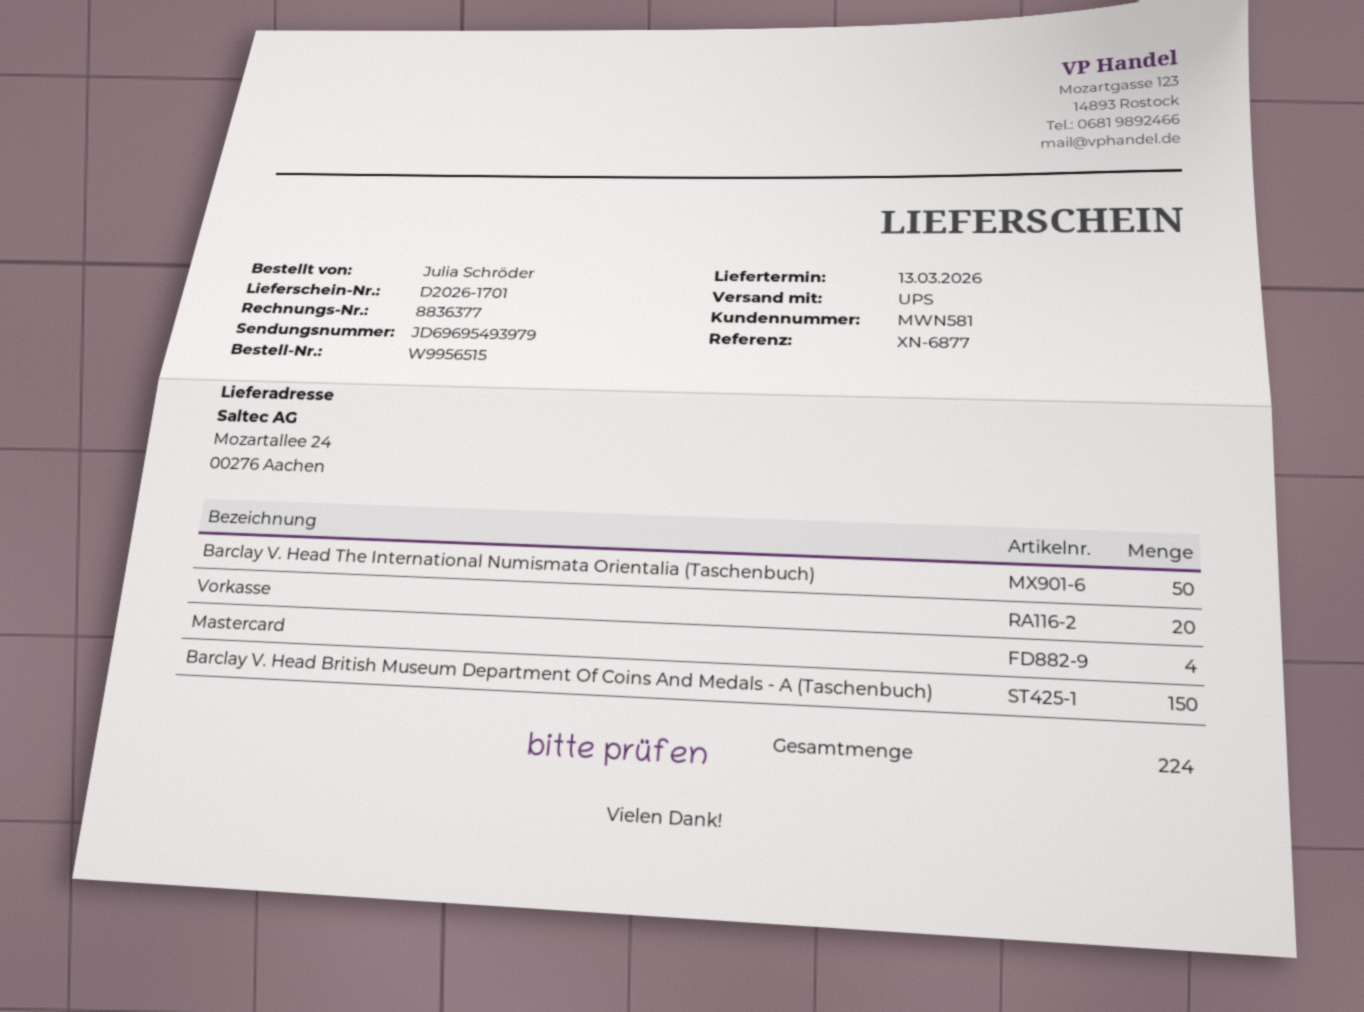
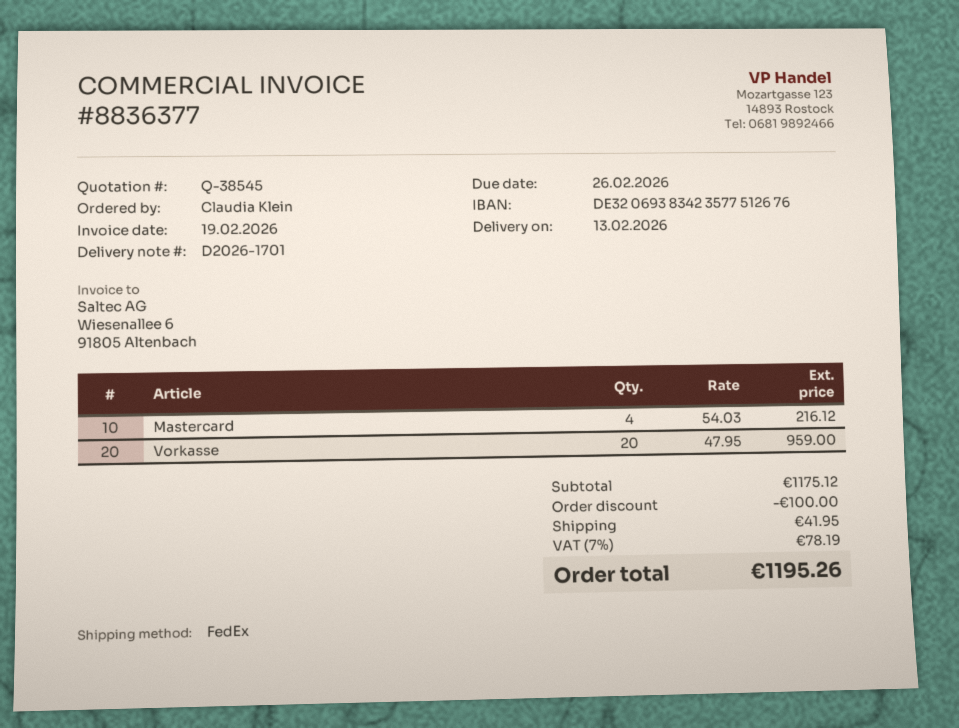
delivery date: 2026-03-13 -> 2026-02-13
ordered by: Julia Schröder -> Claudia Klein
shipping method: UPS -> FedEx
Barclay V. Head The International Numismata Orientalia (Taschenbuch): 50 -> none
Barclay V. Head British Museum Department Of Coins And Medals - A (Taschenbuch): 150 -> none

